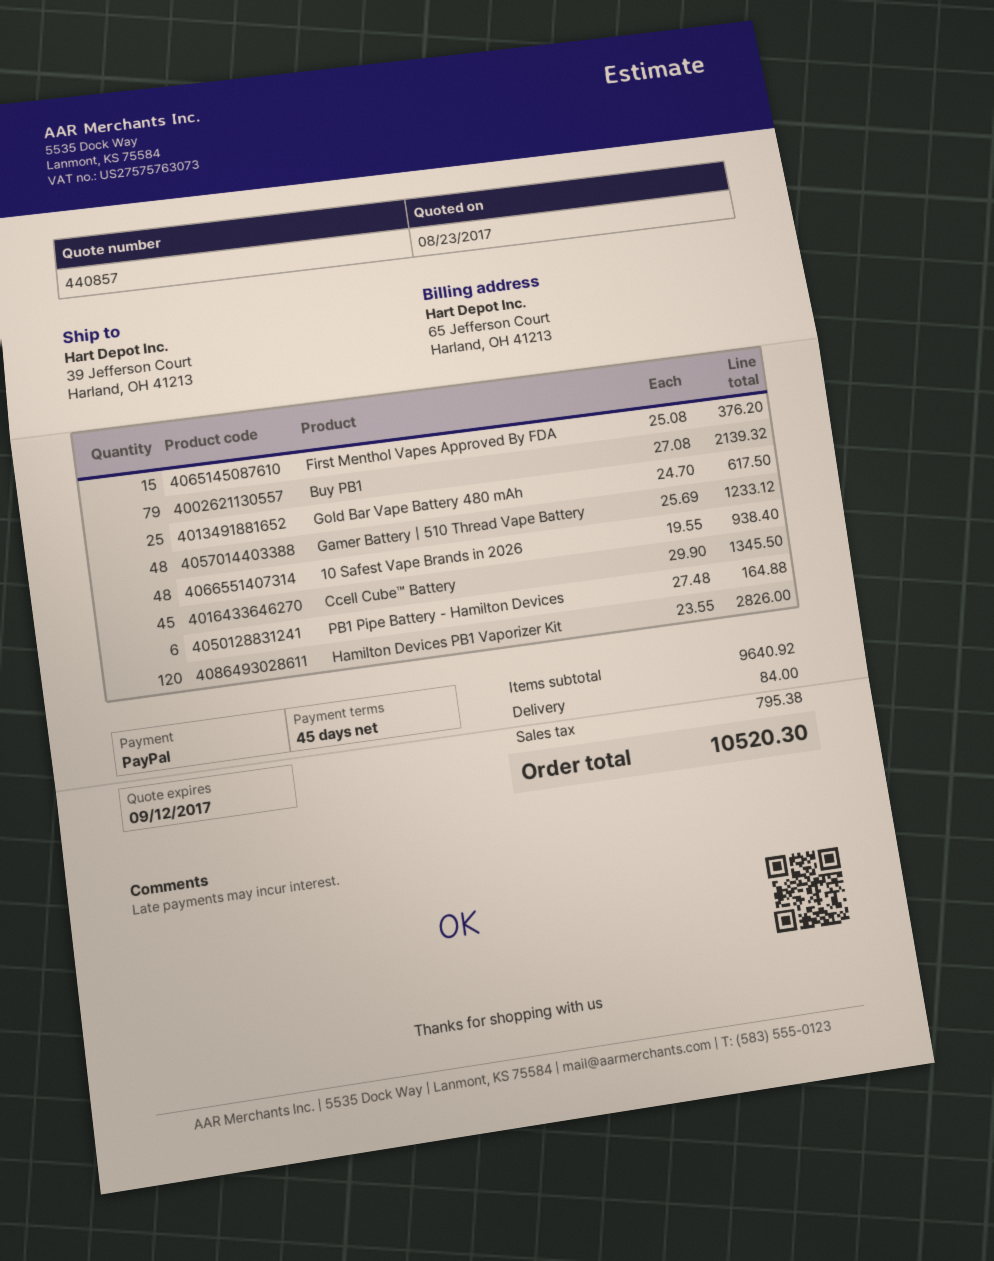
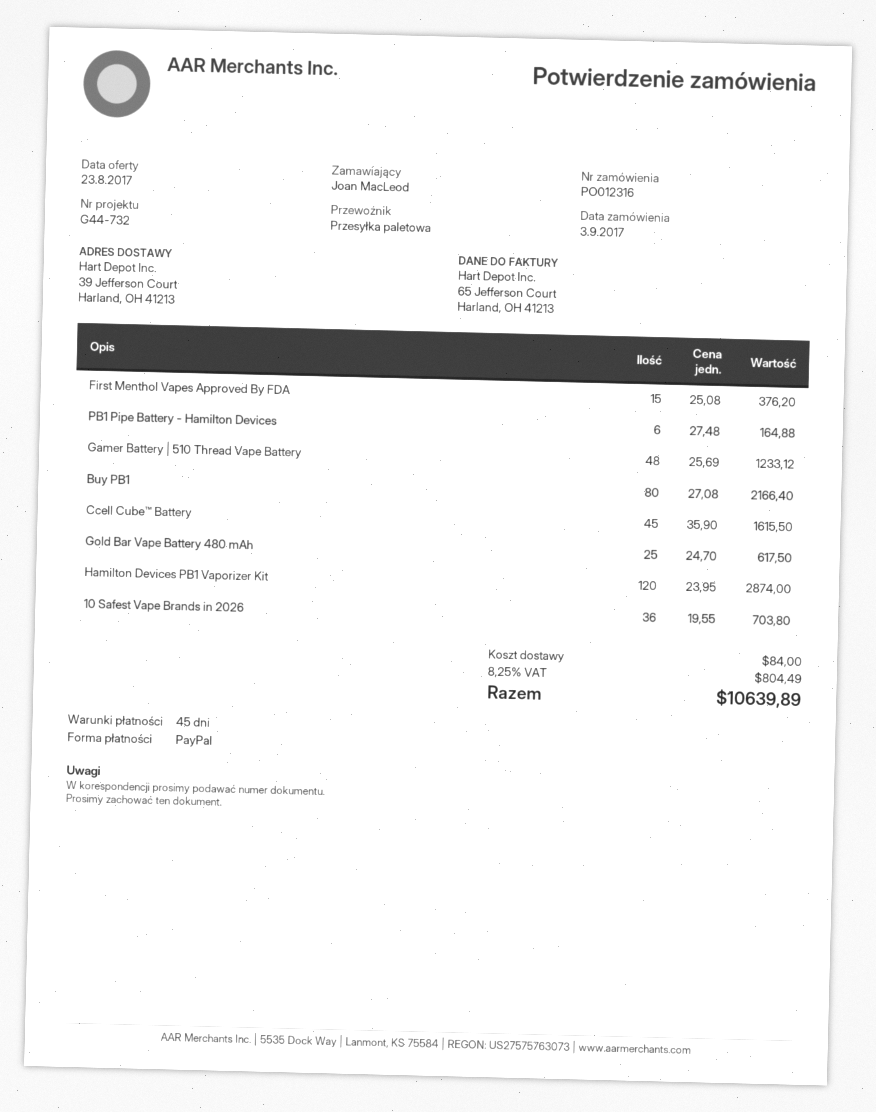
Buy PB1: 79 x 27.08 = 2139.32 -> 80 x 27.08 = 2166.40
10 Safest Vape Brands in 2026: 48 x 19.55 = 938.40 -> 36 x 19.55 = 703.80
Ccell Cube™ Battery: 45 x 29.90 = 1345.50 -> 45 x 35.90 = 1615.50
Hamilton Devices PB1 Vaporizer Kit: 120 x 23.55 = 2826.00 -> 120 x 23.95 = 2874.00
tax: 795.38 -> 804.49
total: 10520.30 -> 10639.89

